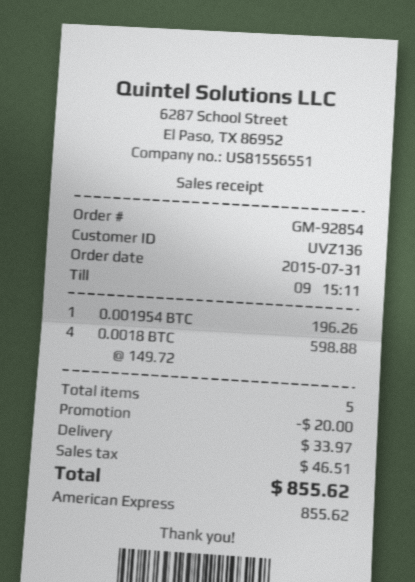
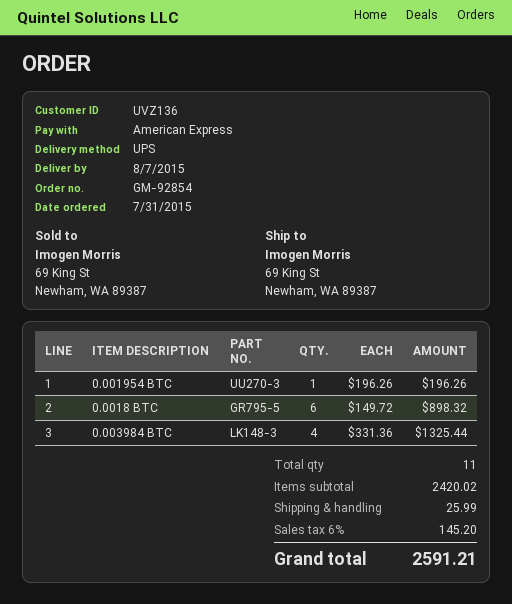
0.0018 BTC: 4 x 149.72 = 598.88 -> 6 x 149.72 = 898.32
0.003984 BTC: none -> 4 x 331.36 = 1325.44
total quantity: 5 -> 11
discount: 20.00 -> none
shipping: 33.97 -> 25.99
tax: 46.51 -> 145.20
total: 855.62 -> 2591.21

